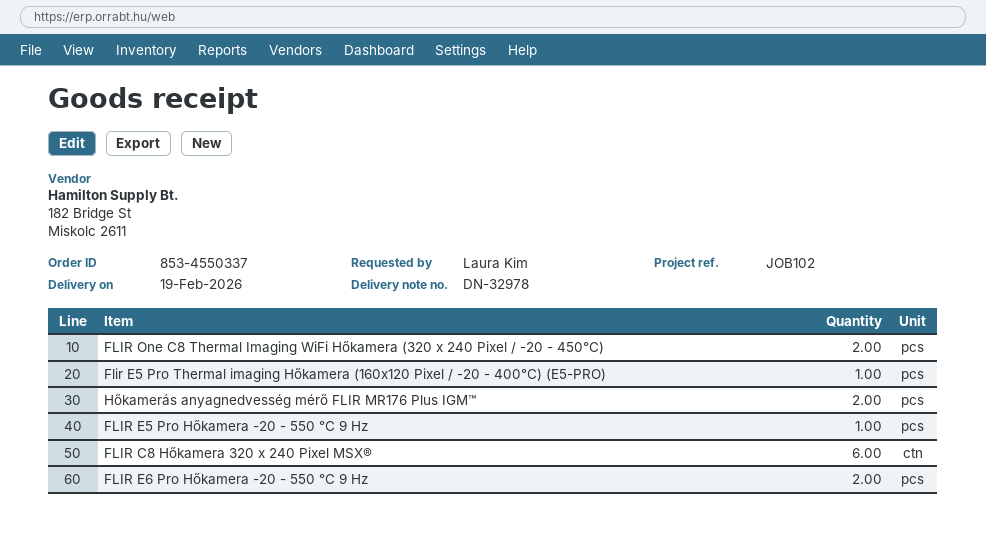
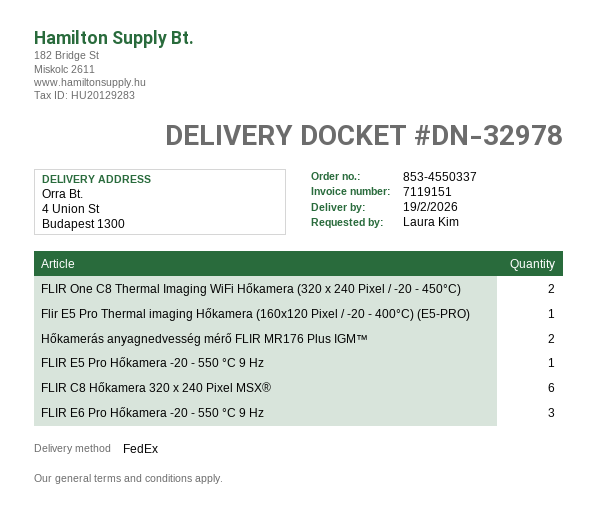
FLIR E6 Pro Hőkamera -20 - 550 °C 9 Hz: 2 -> 3

